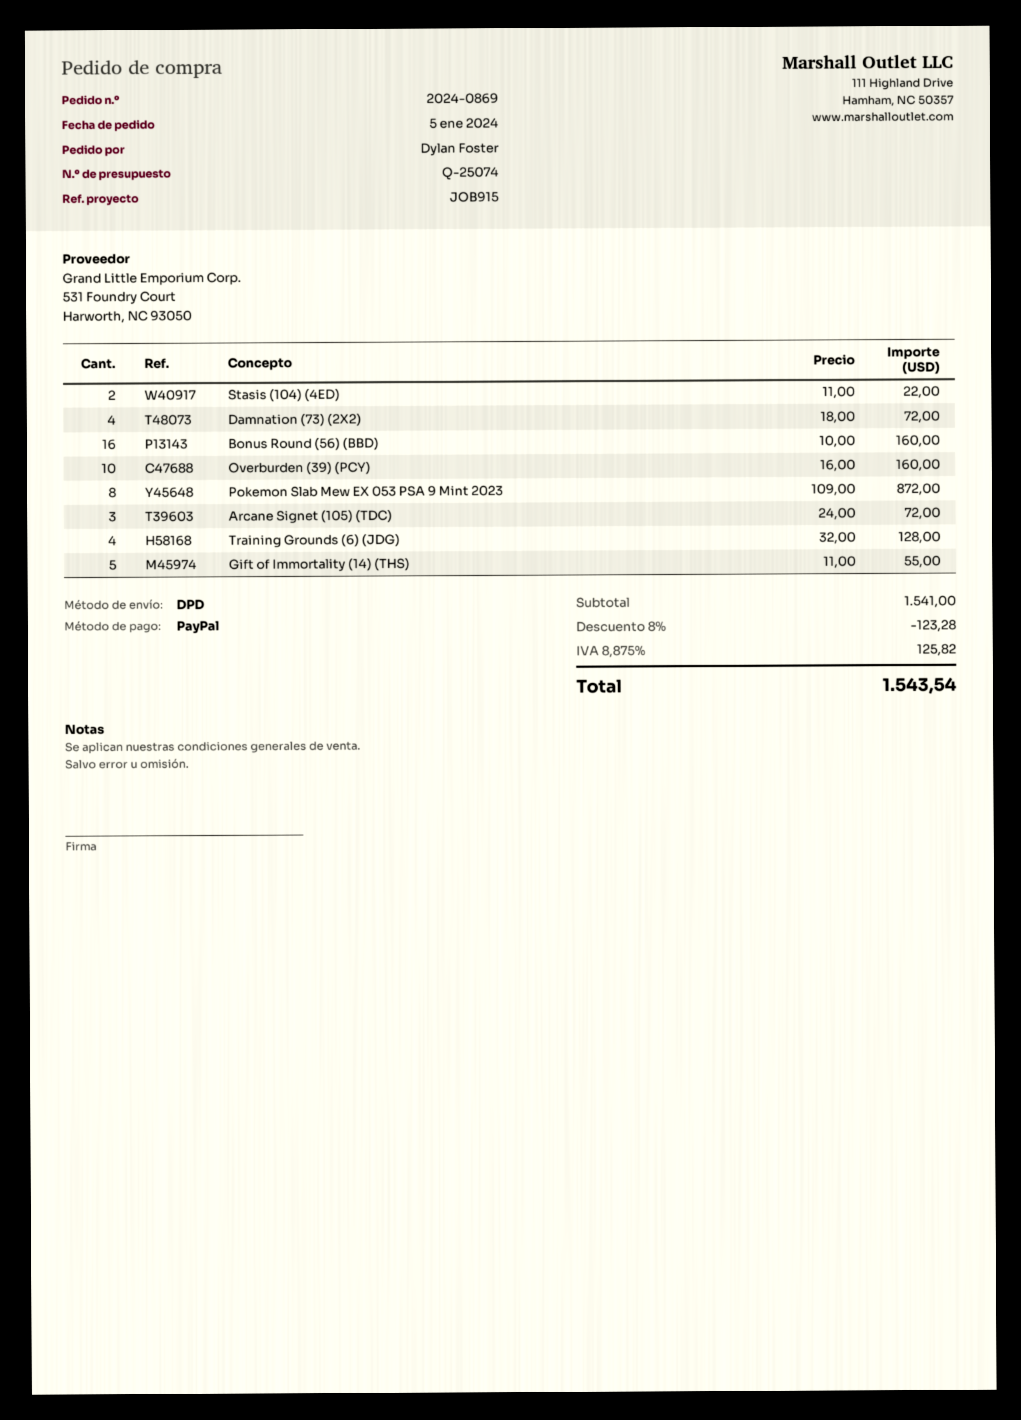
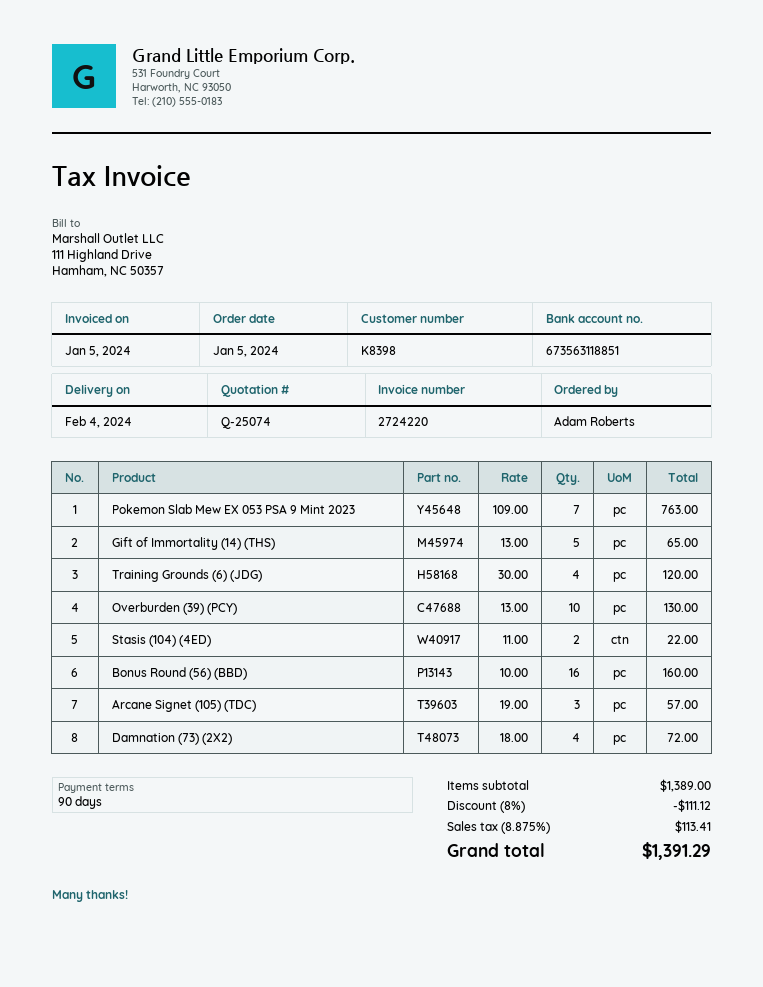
ordered by: Dylan Foster -> Adam Roberts
Overburden (39) (PCY): 10 x 16.00 = 160.00 -> 10 x 13.00 = 130.00
Pokemon Slab Mew EX 053 PSA 9 Mint 2023: 8 x 109.00 = 872.00 -> 7 x 109.00 = 763.00
Arcane Signet (105) (TDC): 3 x 24.00 = 72.00 -> 3 x 19.00 = 57.00
Training Grounds (6) (JDG): 4 x 32.00 = 128.00 -> 4 x 30.00 = 120.00
Gift of Immortality (14) (THS): 5 x 11.00 = 55.00 -> 5 x 13.00 = 65.00
subtotal: 1541.00 -> 1389.00
discount: 8% = 123.28 -> 8% = 111.12
tax: 8.875% = 125.82 -> 8.875% = 113.41
total: 1543.54 -> 1391.29

